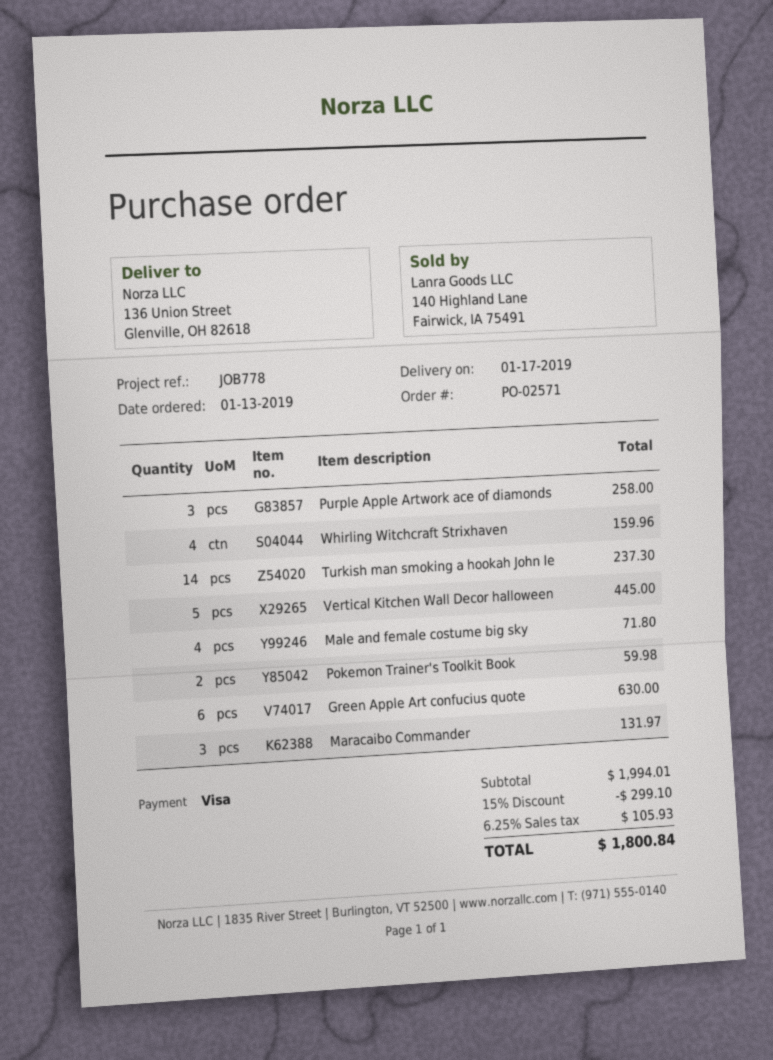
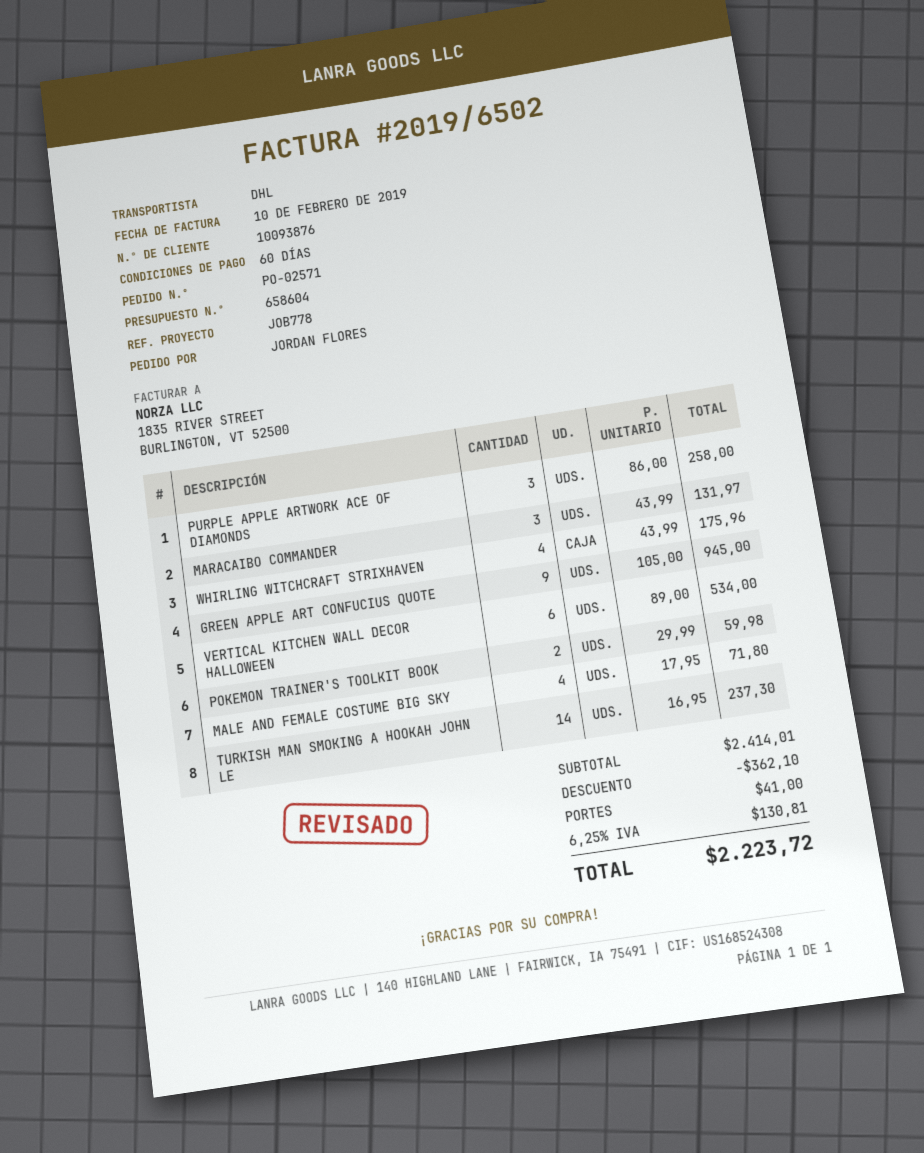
Whirling Witchcraft Strixhaven: 4 for 159.96 -> 4 for 175.96
Vertical Kitchen Wall Decor halloween: 5 for 445.00 -> 6 for 534.00
Green Apple Art confucius quote: 6 for 630.00 -> 9 for 945.00
subtotal: 1994.01 -> 2414.01
discount: 299.10 -> 362.10
shipping: none -> 41.00
tax: 6.25% = 105.93 -> 6.25% = 130.81
total: 1800.84 -> 2223.72

